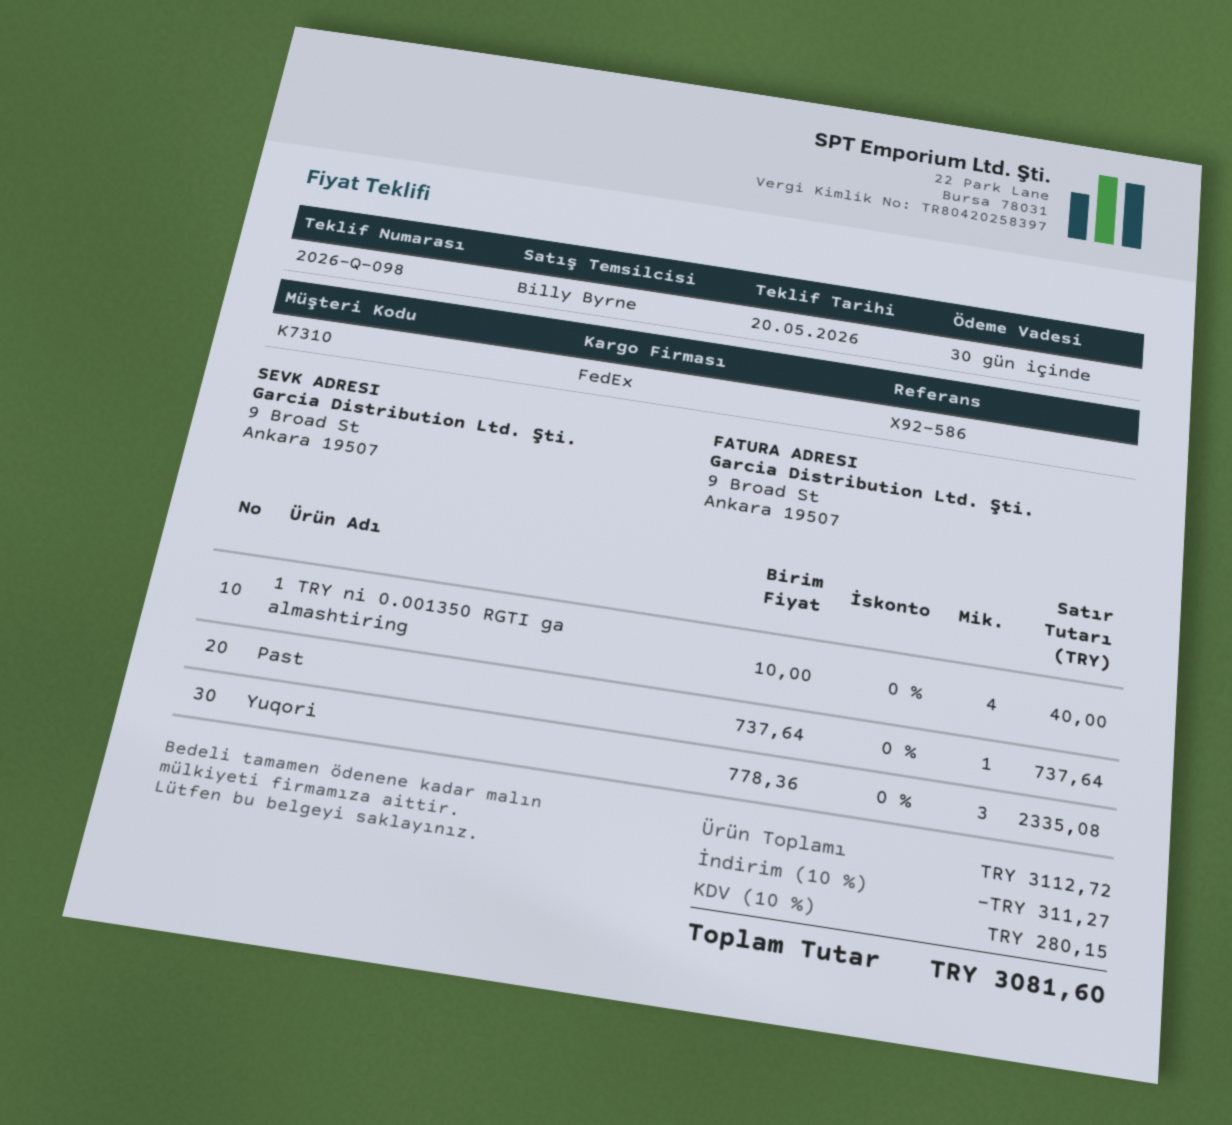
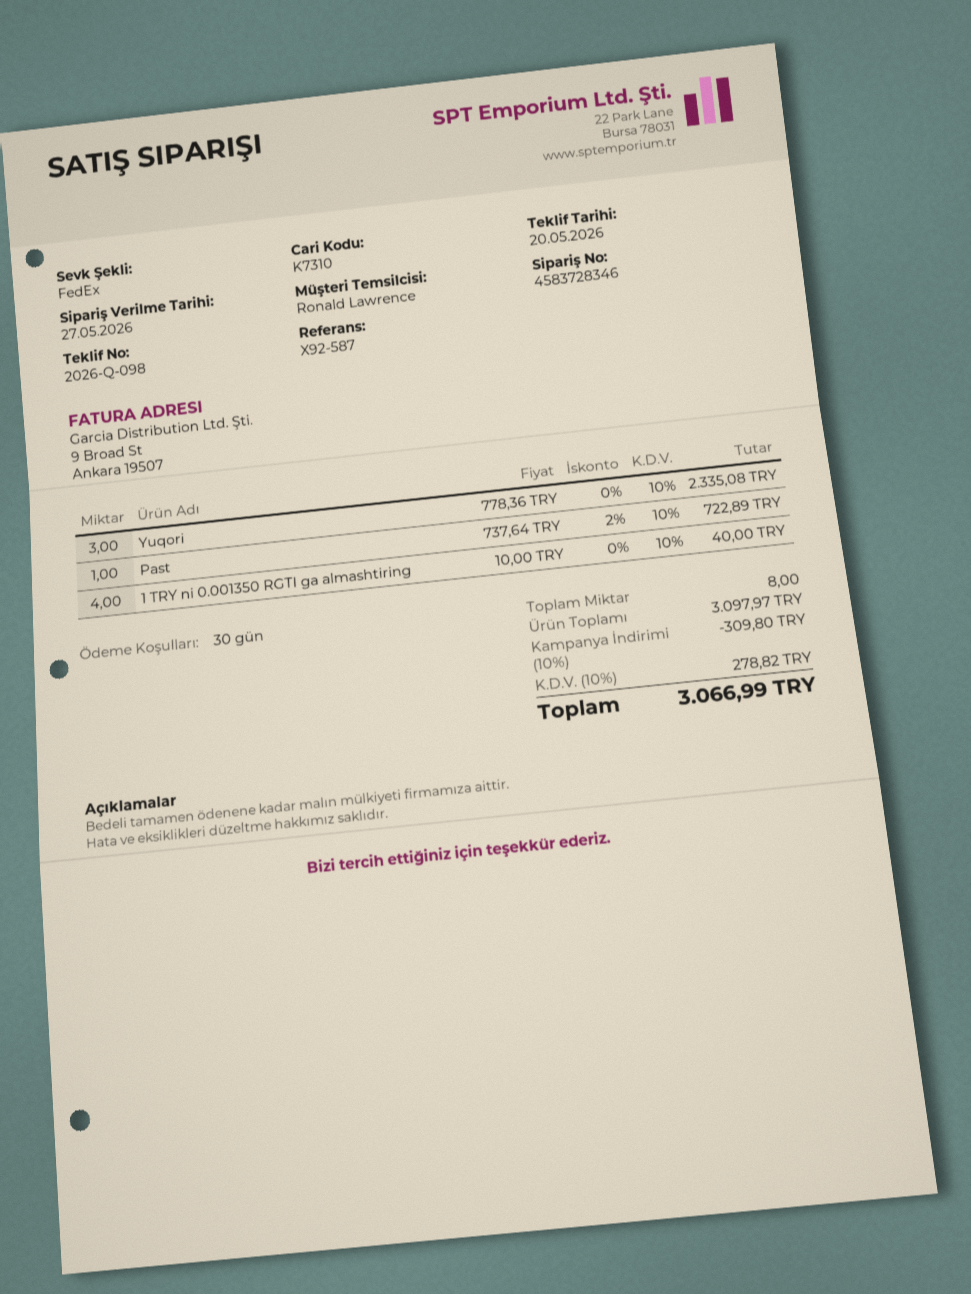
reference: X92-586 -> X92-587
sales rep: Billy Byrne -> Ronald Lawrence
Past: 1 x 737.64 = 737.64 -> 1 x 737.64 - 2% = 722.89
subtotal: 3112.72 -> 3097.97
discount: 10% = 311.27 -> 10% = 309.80
tax: 10% = 280.15 -> 10% = 278.82
total: 3081.60 -> 3066.99

